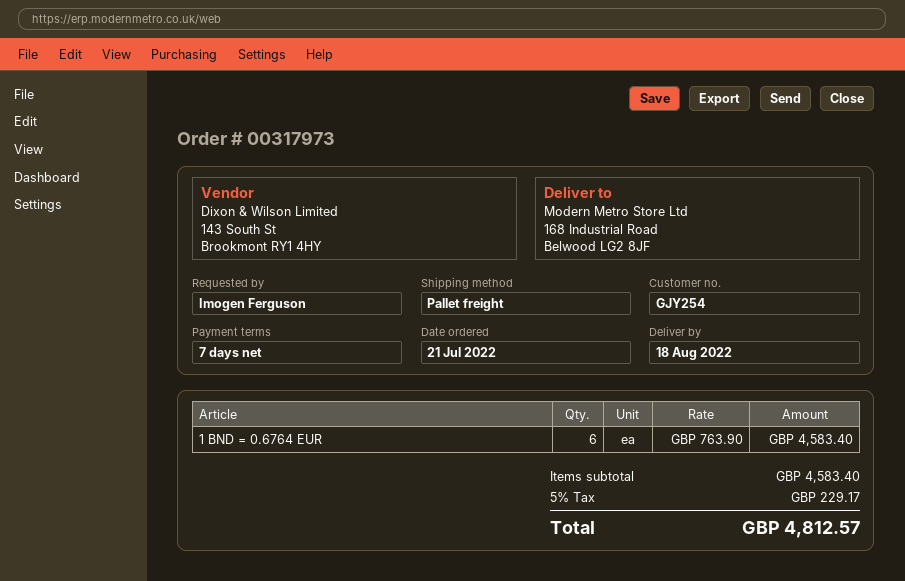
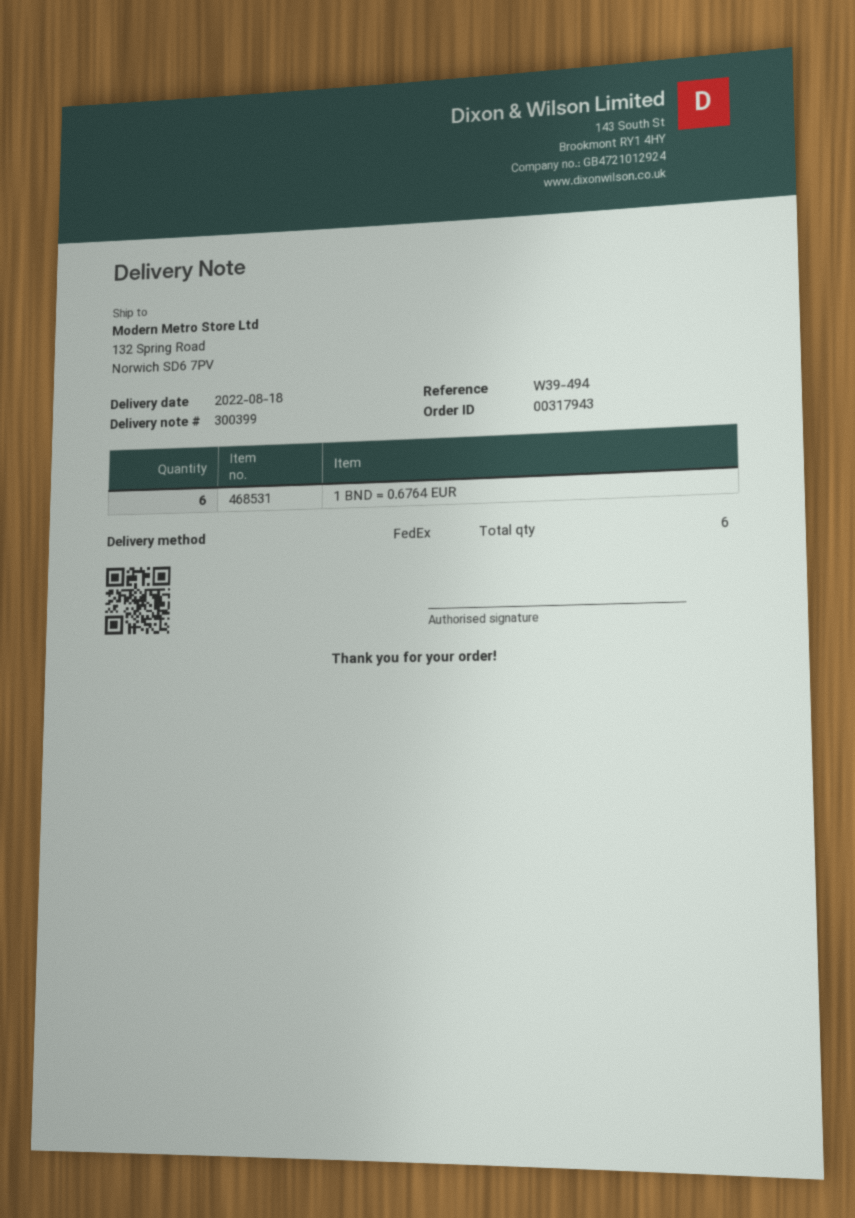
order number: 00317973 -> 00317943
shipping method: pallet freight -> FedEx
ship to: 168 Industrial Road, Belwood LG2 8JF -> 132 Spring Road, Norwich SD6 7PV

